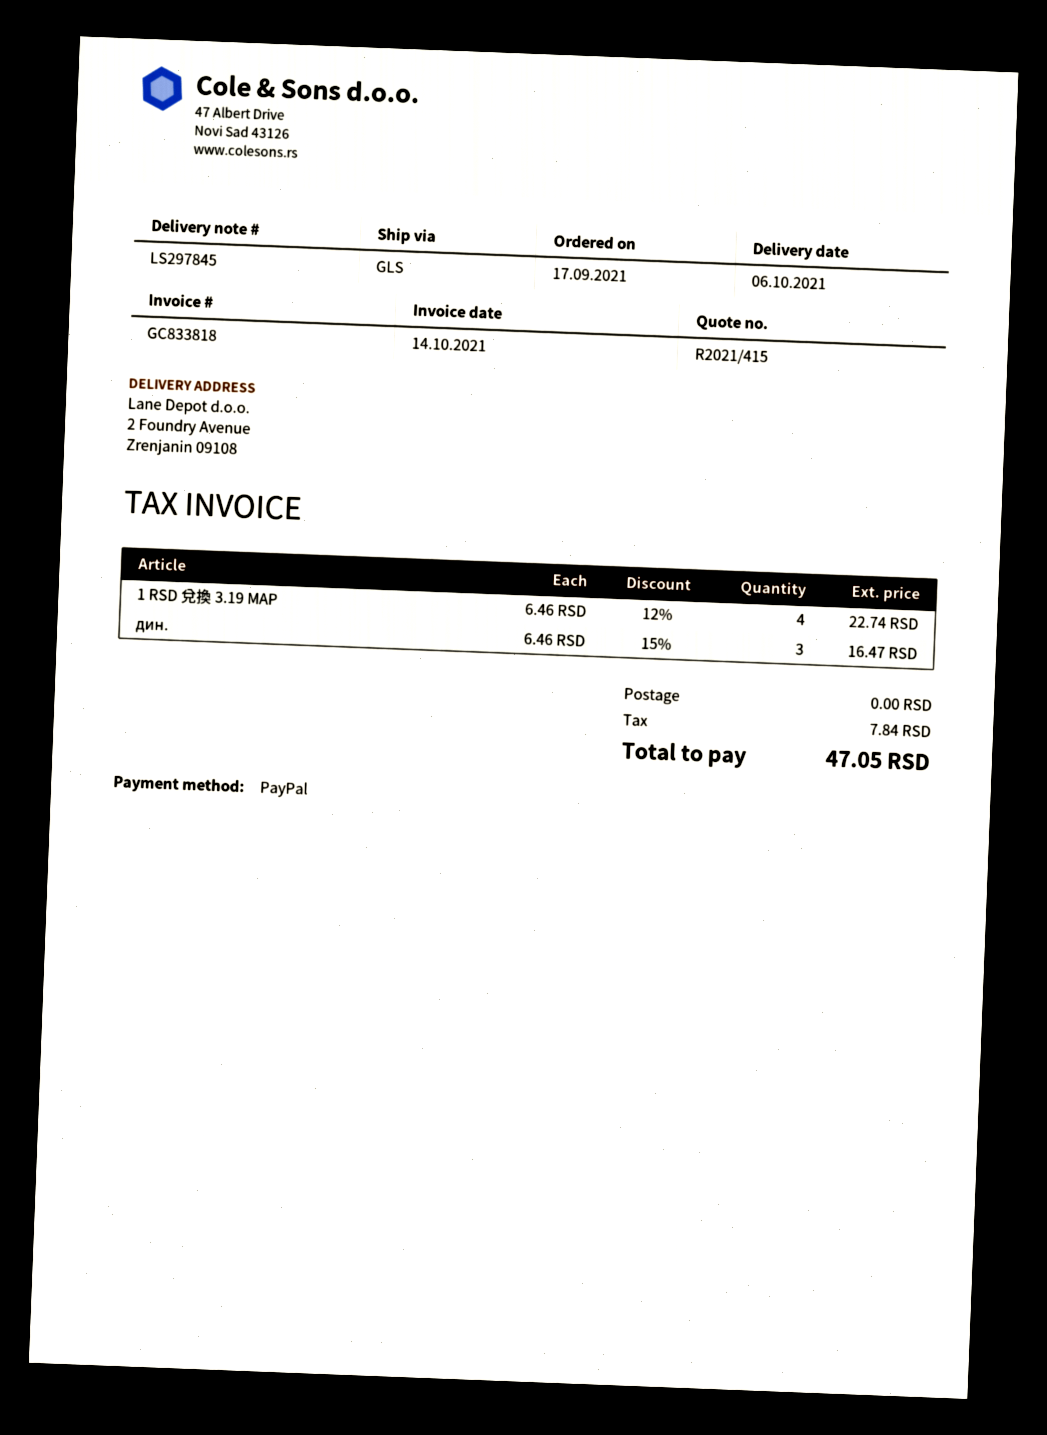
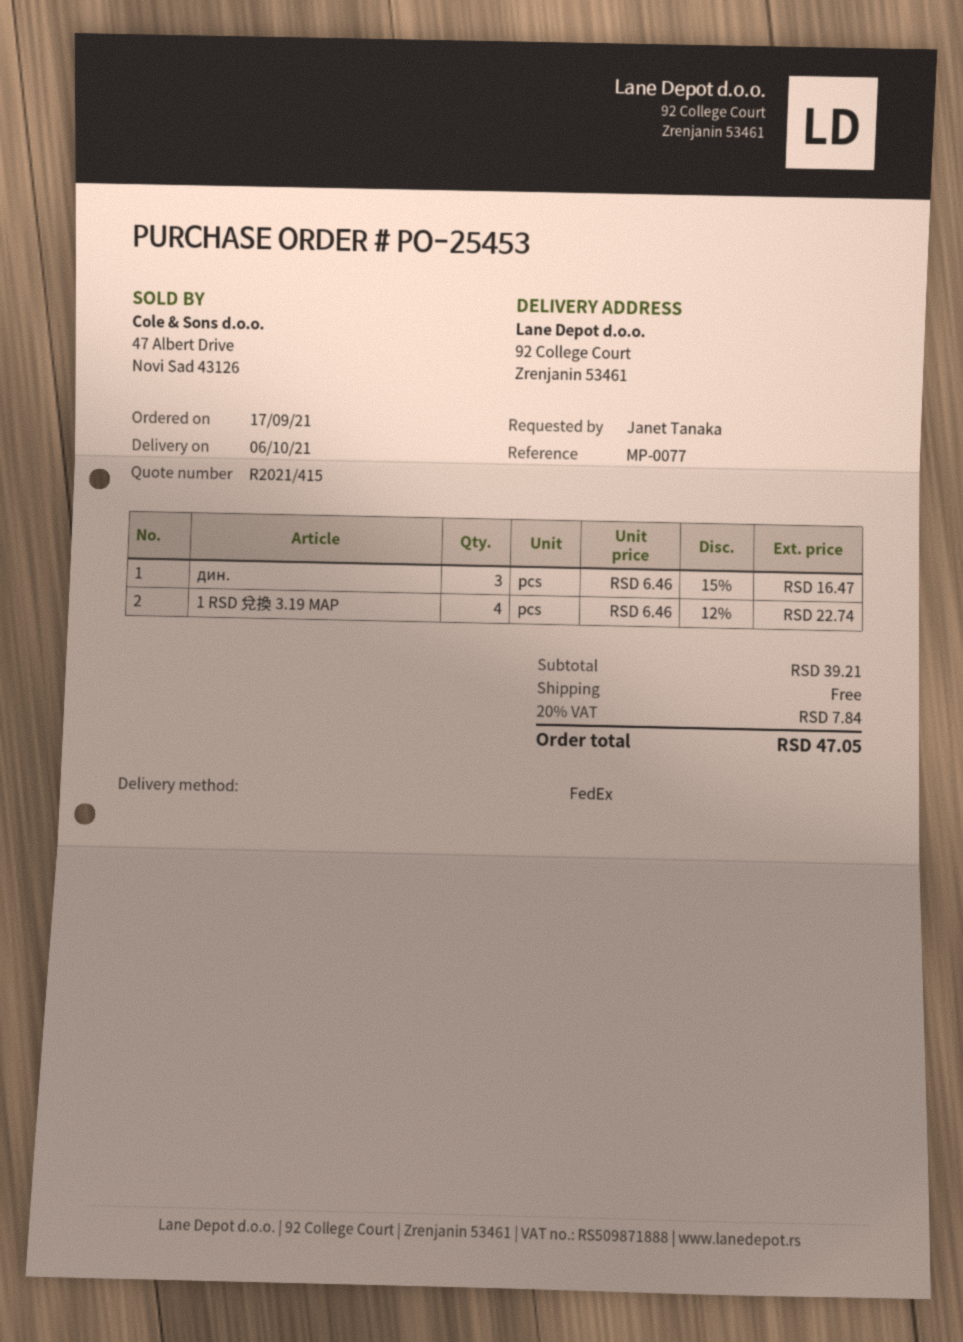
shipping method: GLS -> FedEx
ship to: 2 Foundry Avenue, Zrenjanin 09108 -> 92 College Court, Zrenjanin 53461

